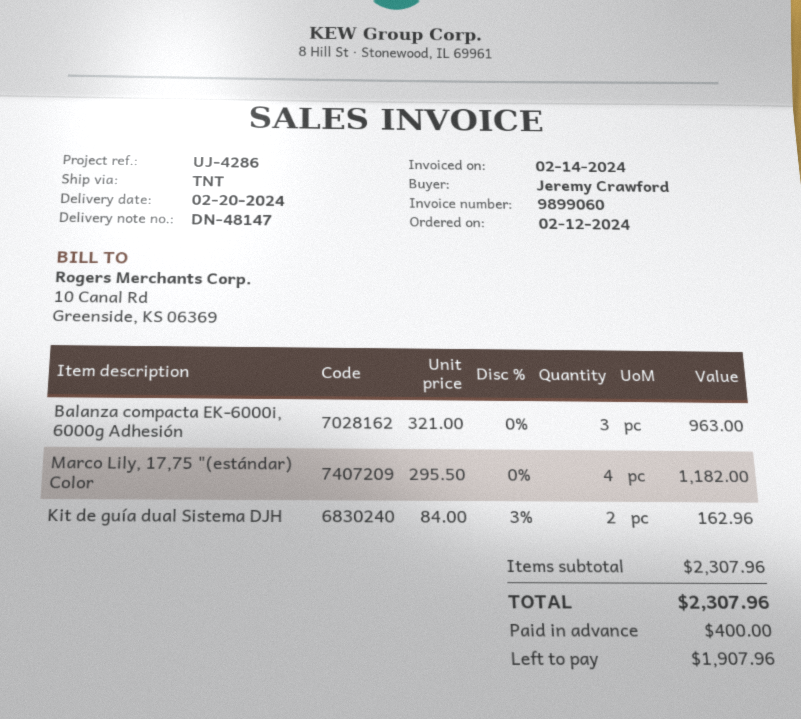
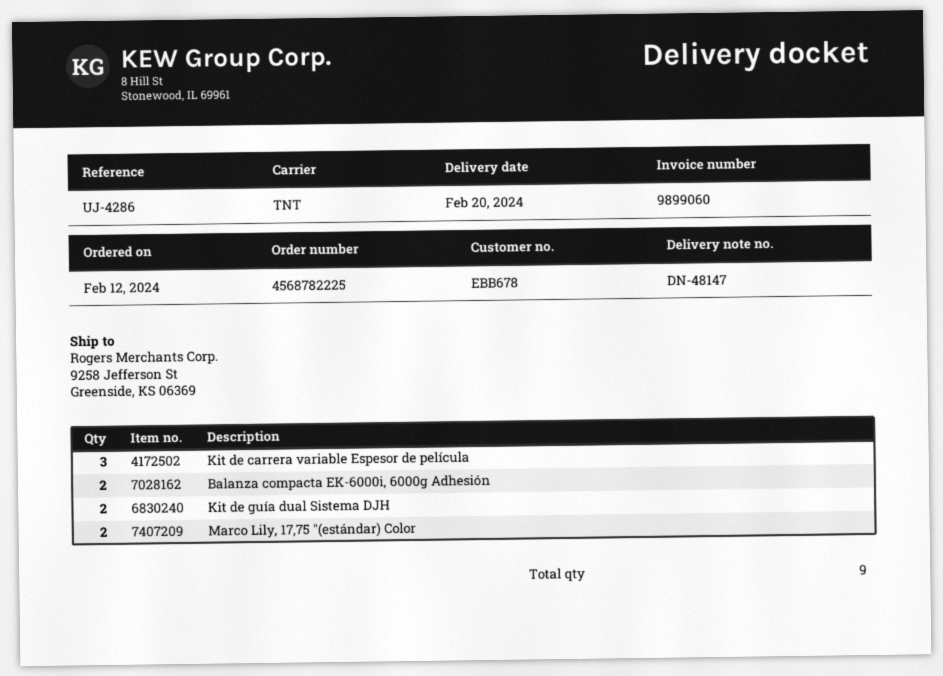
Balanza compacta EK-6000i, 6000g Adhesión: 3 -> 2
Marco Lily, 17,75 "(estándar) Color: 4 -> 2
Kit de carrera variable Espesor de película: none -> 3

